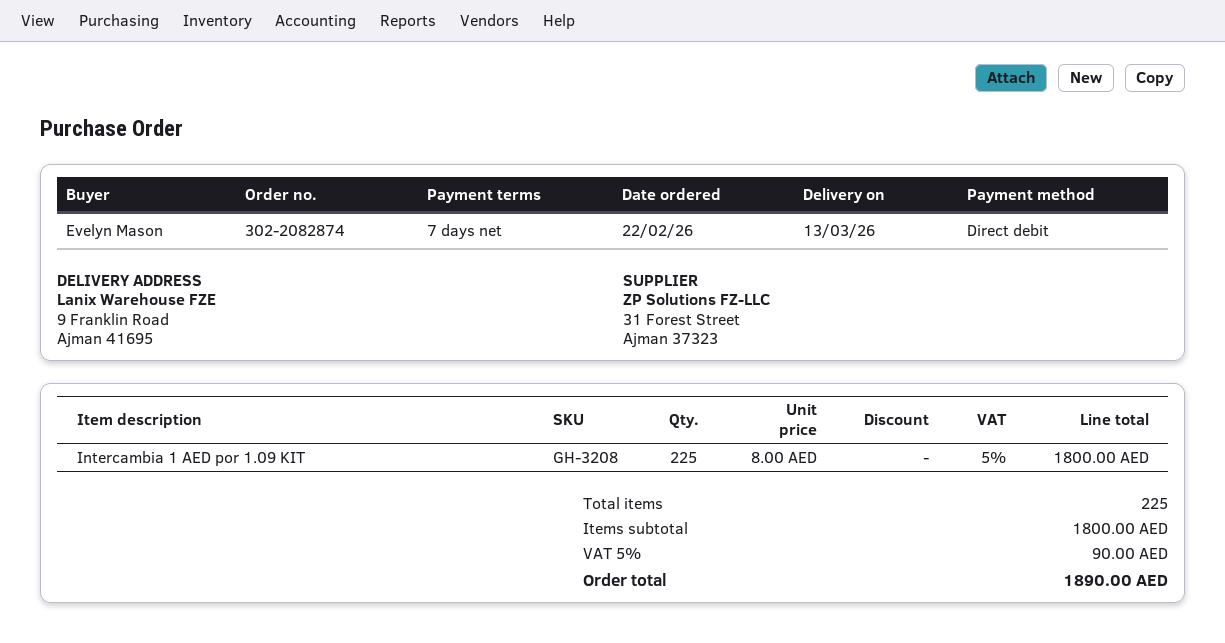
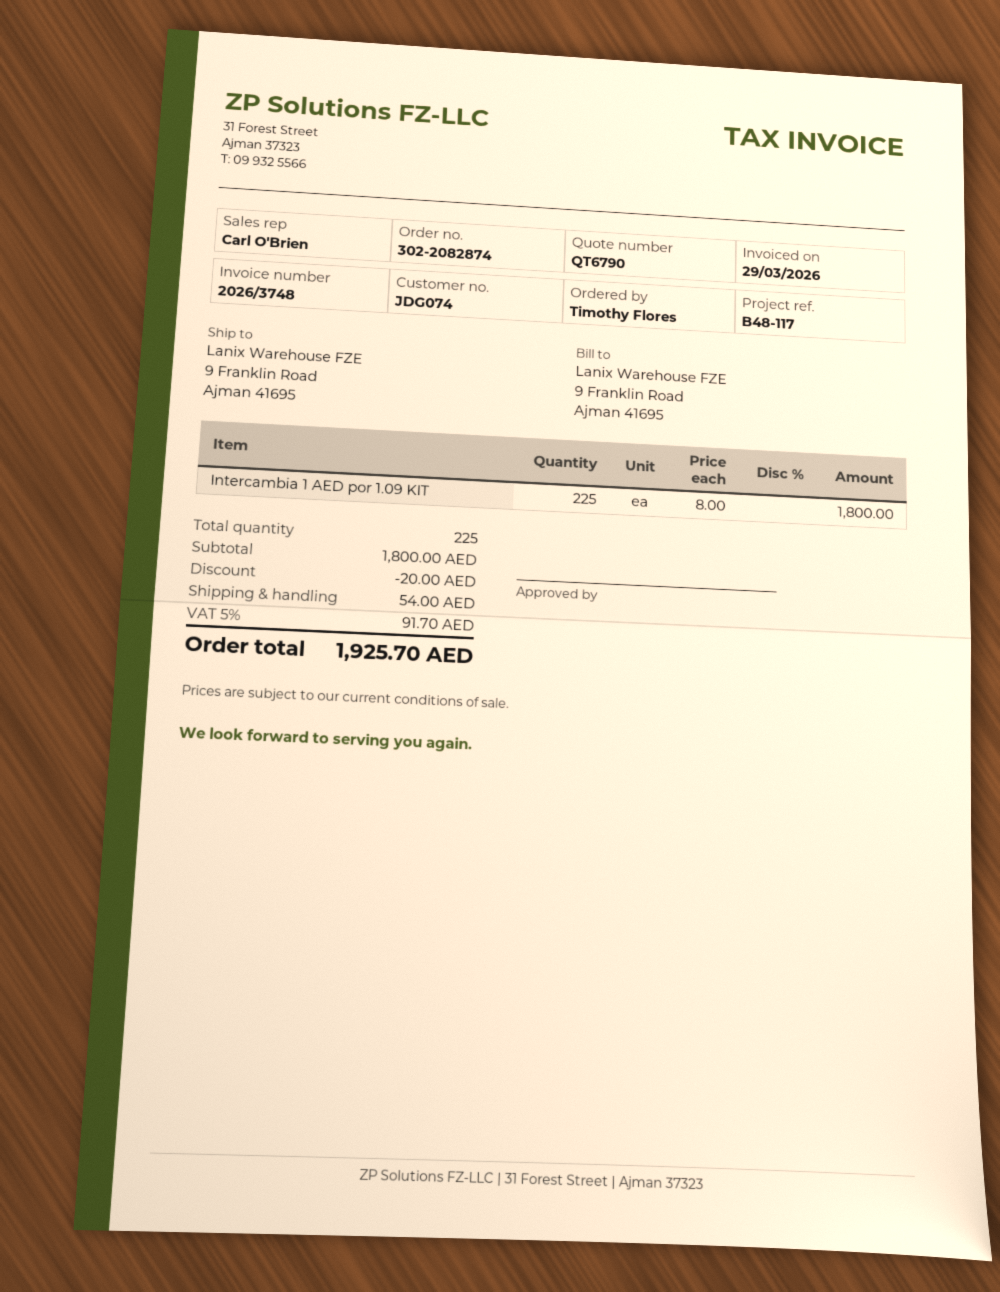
ordered by: Evelyn Mason -> Timothy Flores
discount: none -> 20.00
shipping: none -> 54.00
tax: 5% = 90.00 -> 5% = 91.70
total: 1890.00 -> 1925.70

